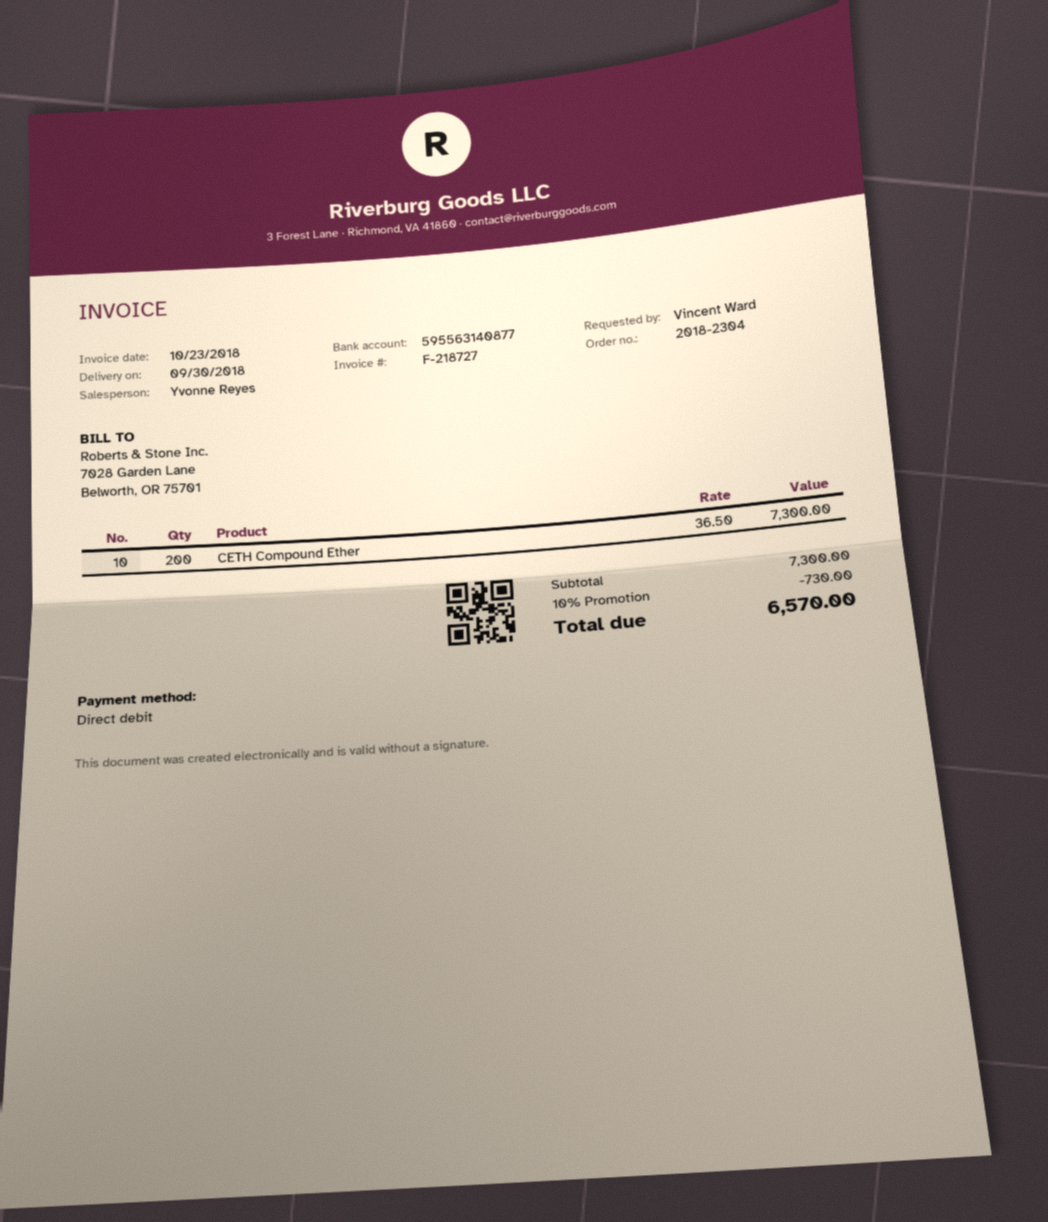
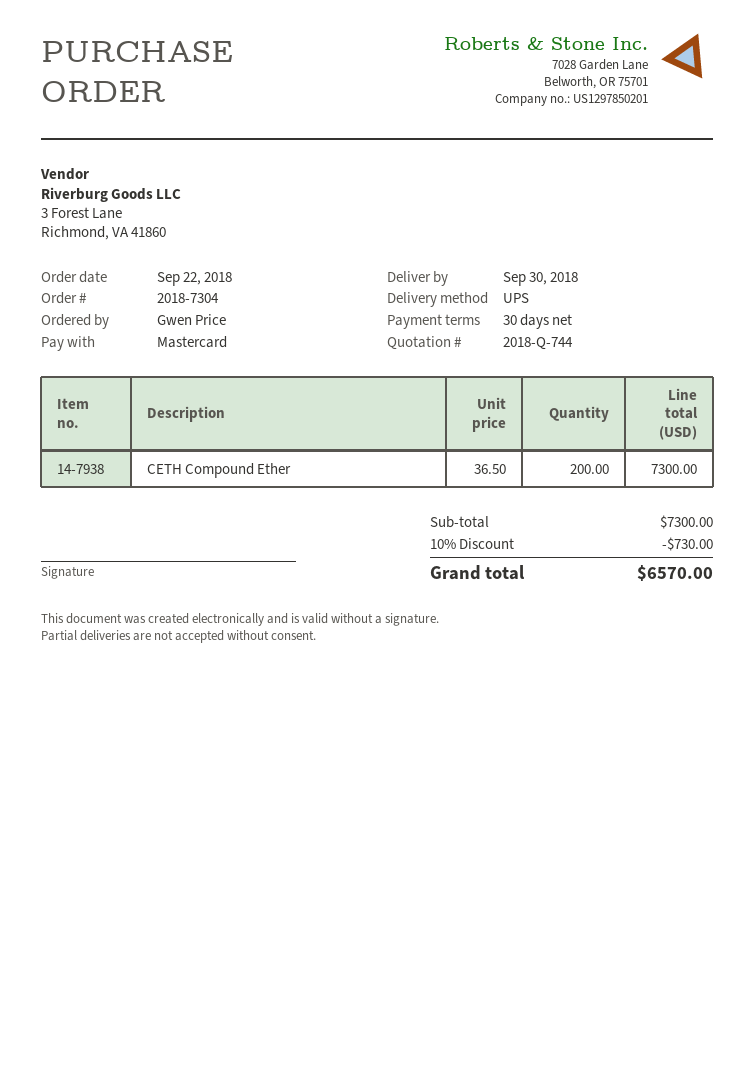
order number: 2018-2304 -> 2018-7304
ordered by: Vincent Ward -> Gwen Price
payment method: direct debit -> Mastercard

